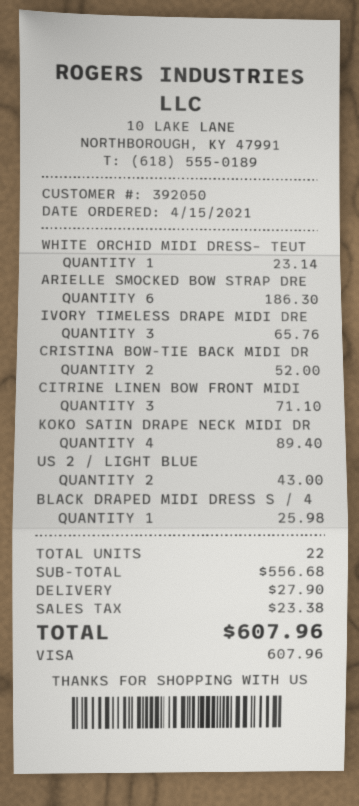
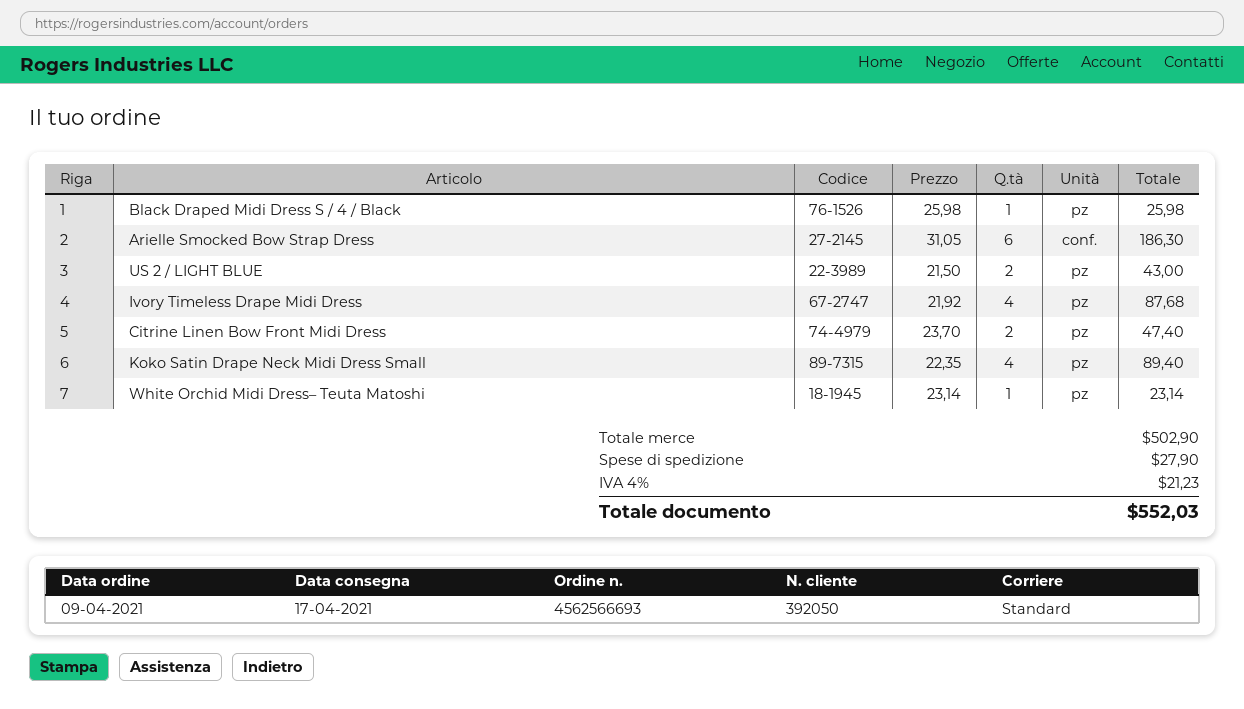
order date: 2021-04-15 -> 2021-04-09
IVORY TIMELESS DRAPE MIDI DRE: 3 for 65.76 -> 4 for 87.68
CRISTINA BOW-TIE BACK MIDI DR: 2 for 52.00 -> none
CITRINE LINEN BOW FRONT MIDI: 3 for 71.10 -> 2 for 47.40
subtotal: 556.68 -> 502.90
tax: 23.38 -> 21.23
total: 607.96 -> 552.03

